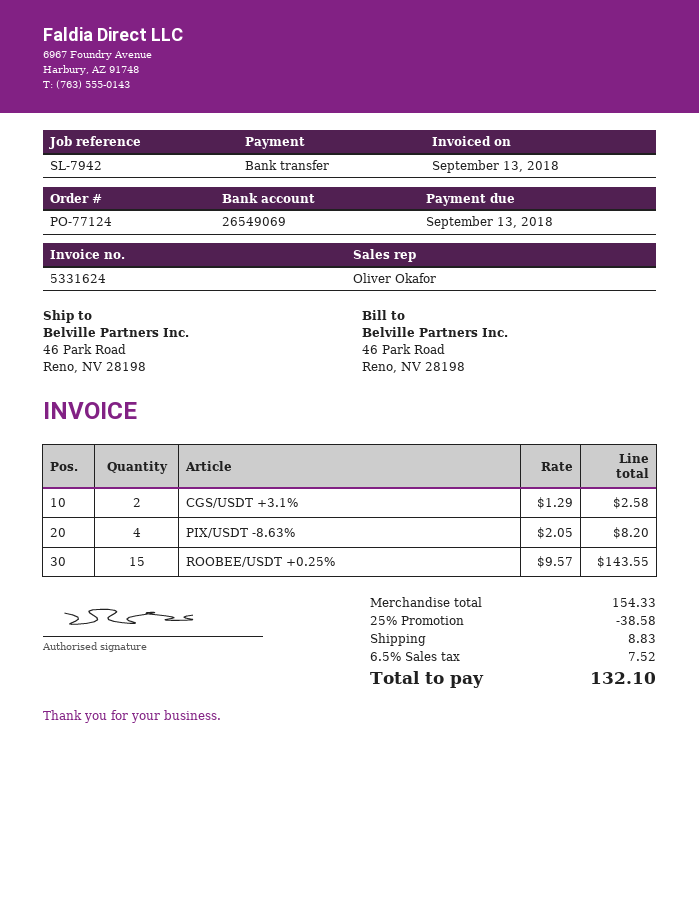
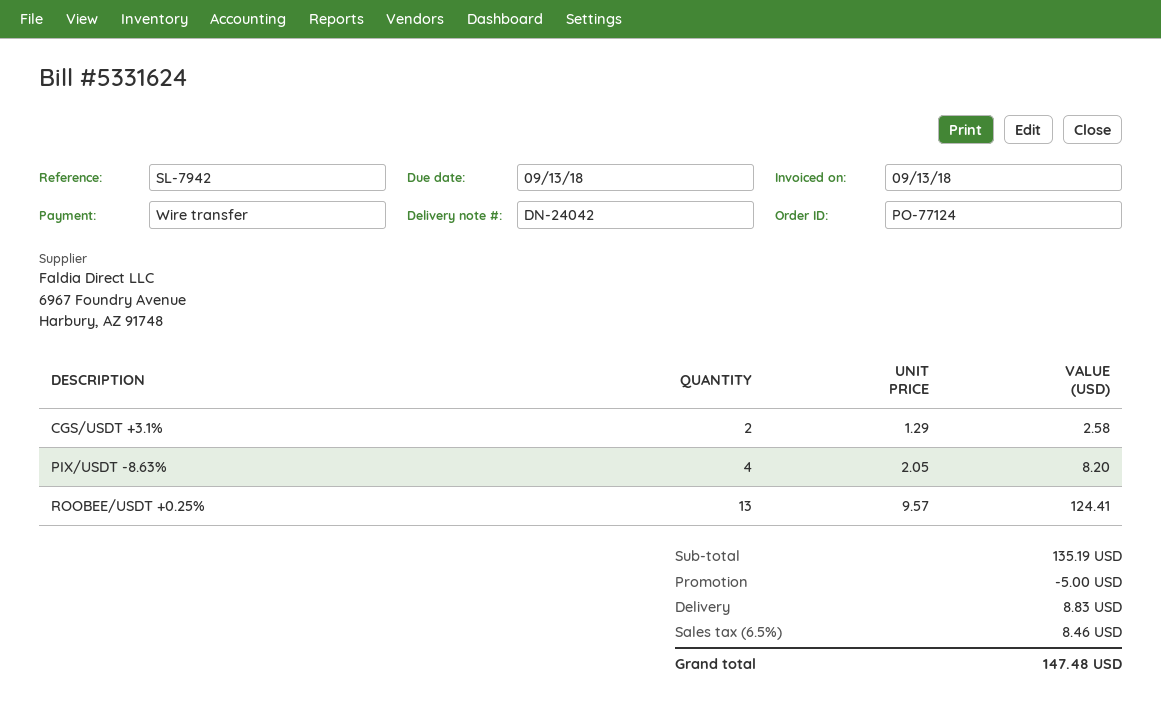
ROOBEE/USDT +0.25%: 15 x 9.57 = 143.55 -> 13 x 9.57 = 124.41
subtotal: 154.33 -> 135.19
discount: 38.58 -> 5.00
tax: 6.5% = 7.52 -> 6.5% = 8.46
total: 132.10 -> 147.48

